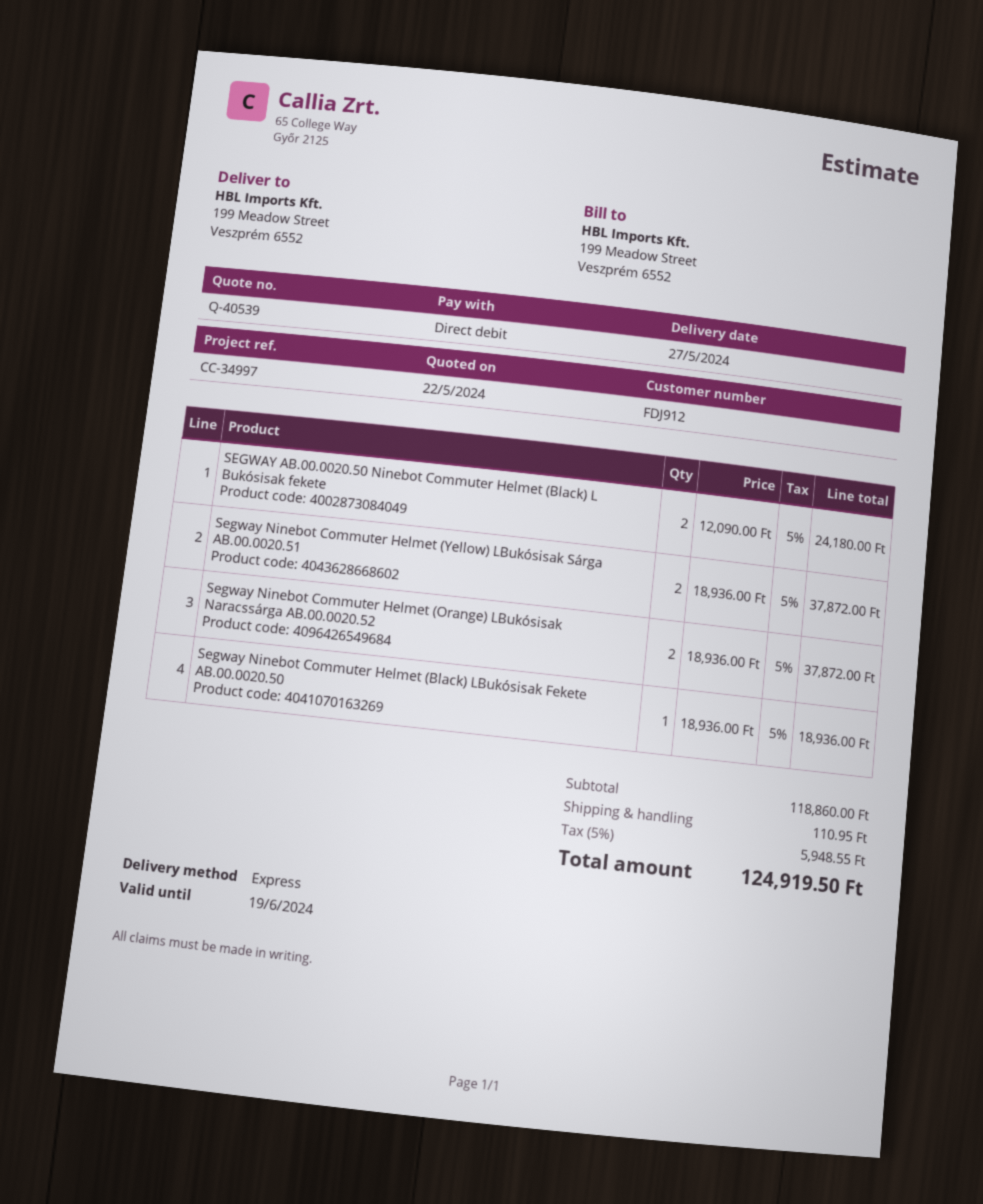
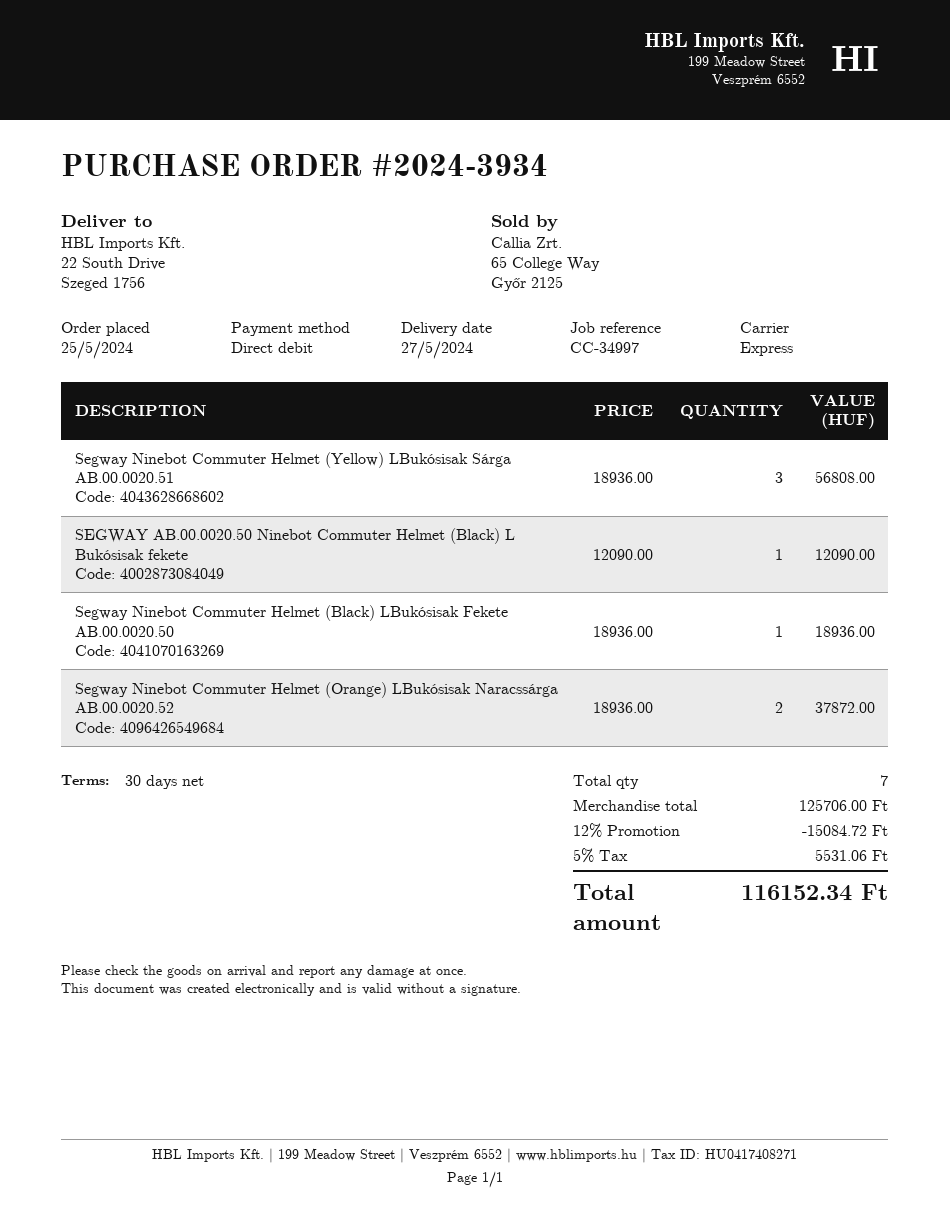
ship to: 199 Meadow Street, Veszprém 6552 -> 22 South Drive, Szeged 1756
SEGWAY AB.00.0020.50 Ninebot Commuter Helmet (Black) L Bukósisak fekete: 2 x 12090.00 = 24180.00 -> 1 x 12090.00 = 12090.00
Segway Ninebot Commuter Helmet (Yellow) LBukósisak Sárga AB.00.0020.51: 2 x 18936.00 = 37872.00 -> 3 x 18936.00 = 56808.00
subtotal: 118860.00 -> 125706.00
discount: none -> 12% = 15084.72
shipping: 110.95 -> none
tax: 5% = 5948.55 -> 5% = 5531.06
total: 124919.50 -> 116152.34

